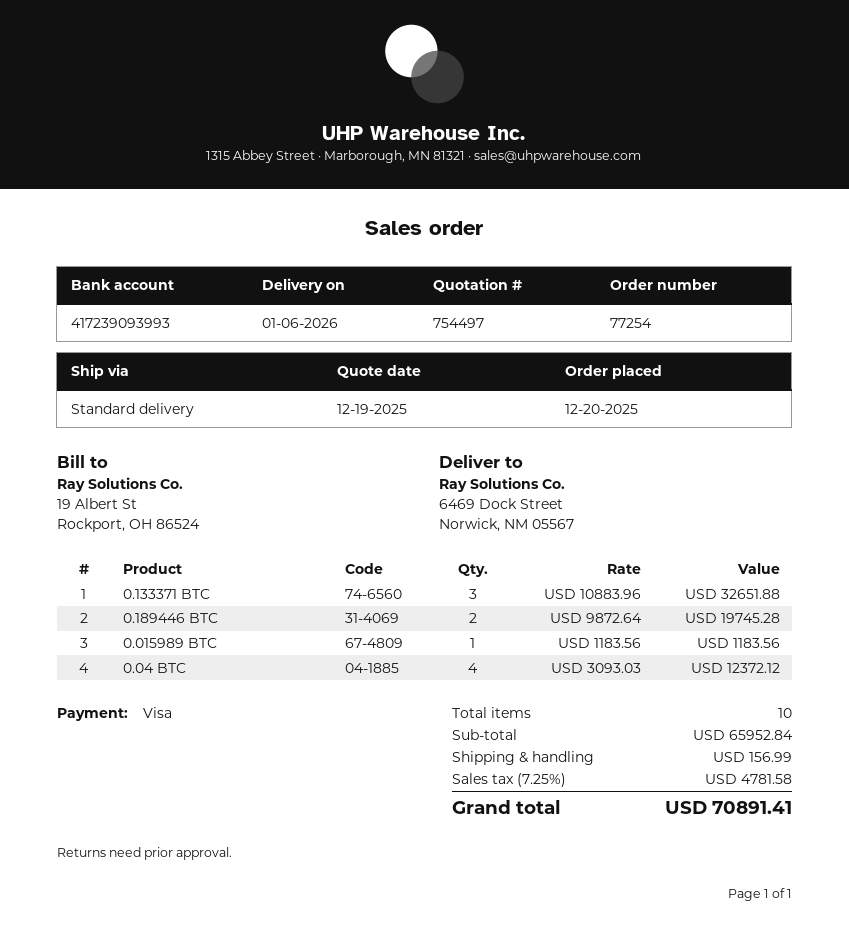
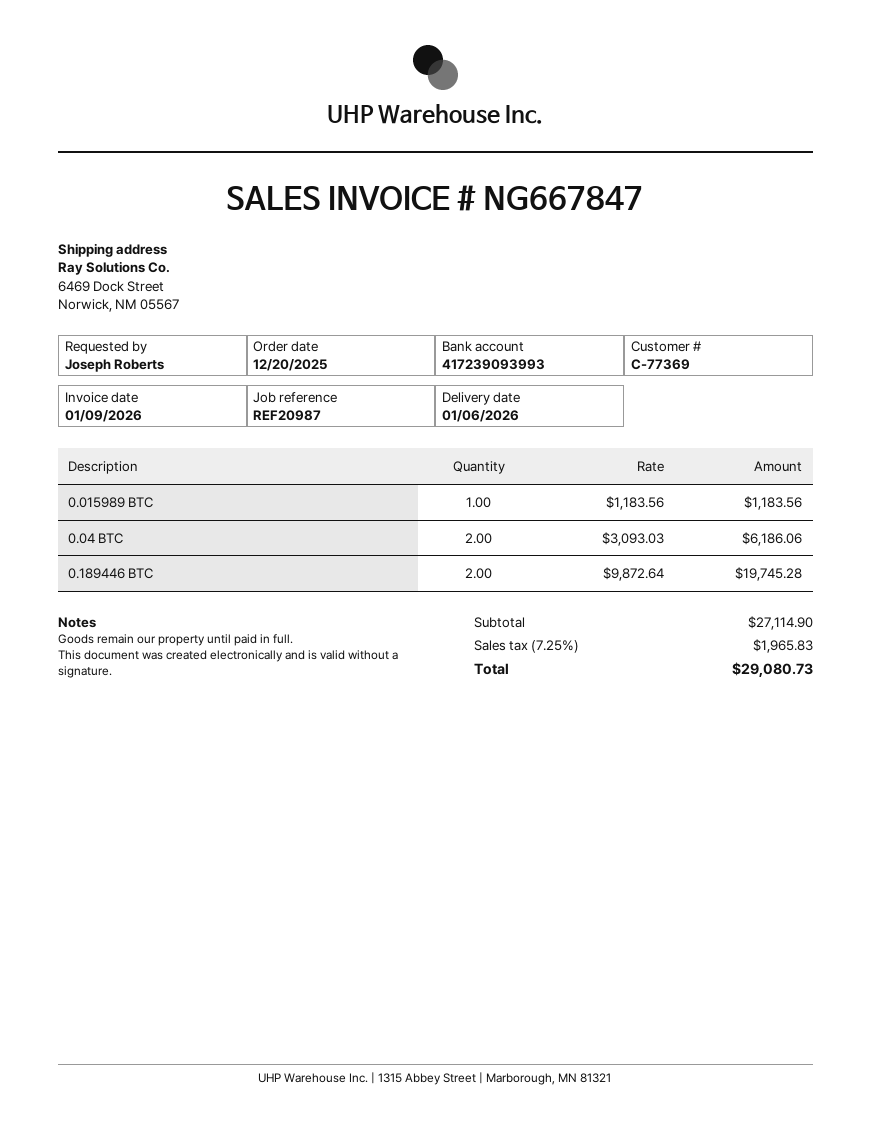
0.133371 BTC: 3 x 10883.96 = 32651.88 -> none
0.04 BTC: 4 x 3093.03 = 12372.12 -> 2 x 3093.03 = 6186.06
subtotal: 65952.84 -> 27114.90
shipping: 156.99 -> none
tax: 7.25% = 4781.58 -> 7.25% = 1965.83
total: 70891.41 -> 29080.73

